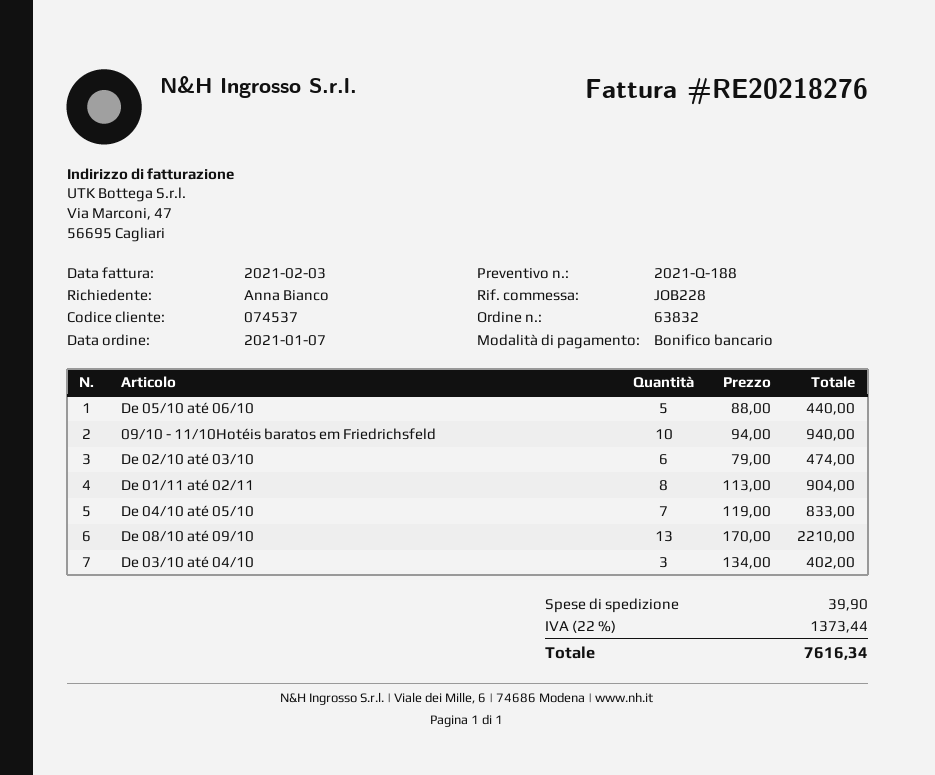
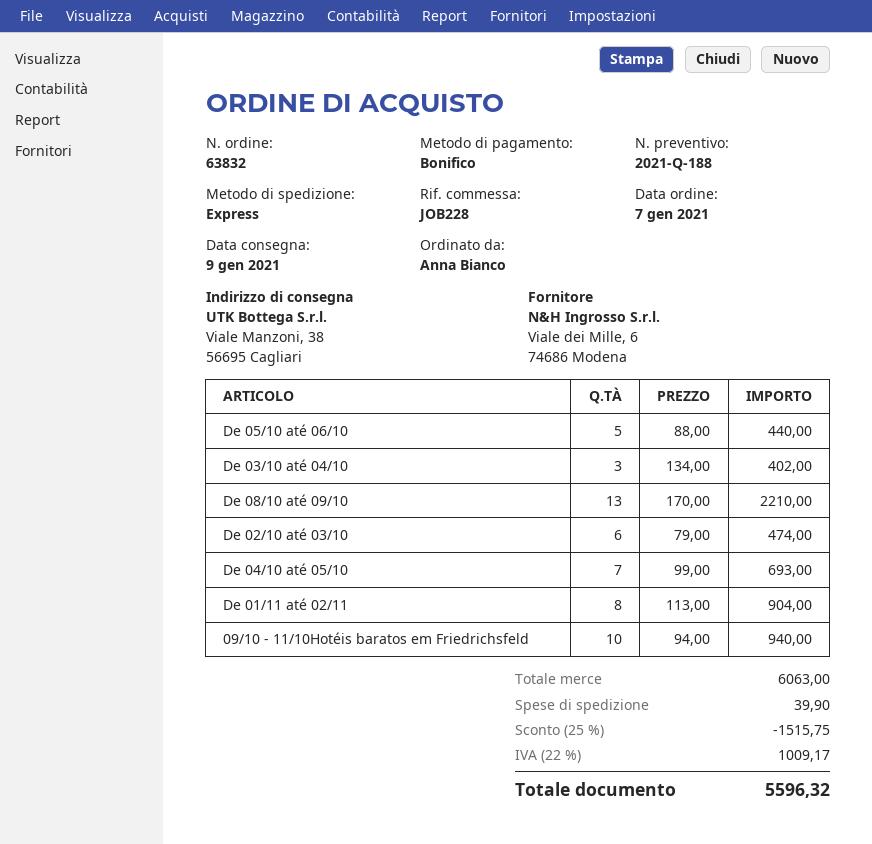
De 04/10 até 05/10: 7 x 119.00 = 833.00 -> 7 x 99.00 = 693.00
discount: none -> 25% = 1515.75
tax: 22% = 1373.44 -> 22% = 1009.17
total: 7616.34 -> 5596.32

